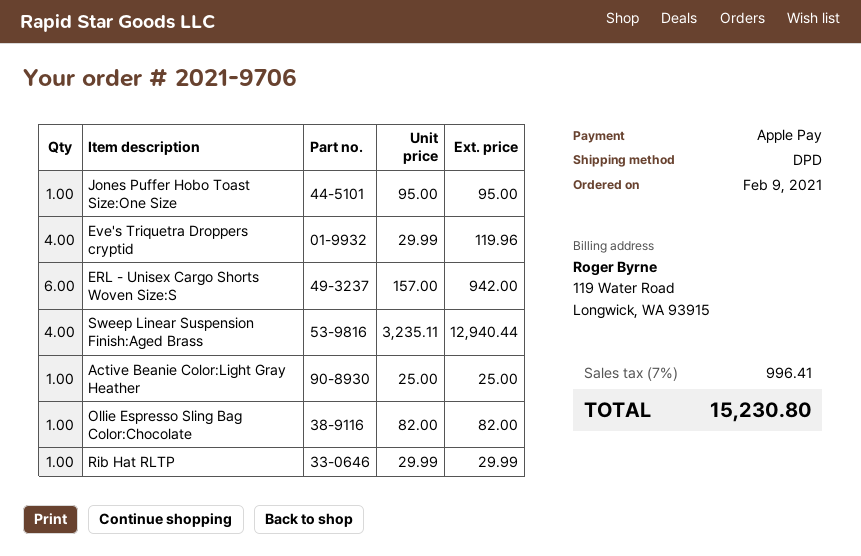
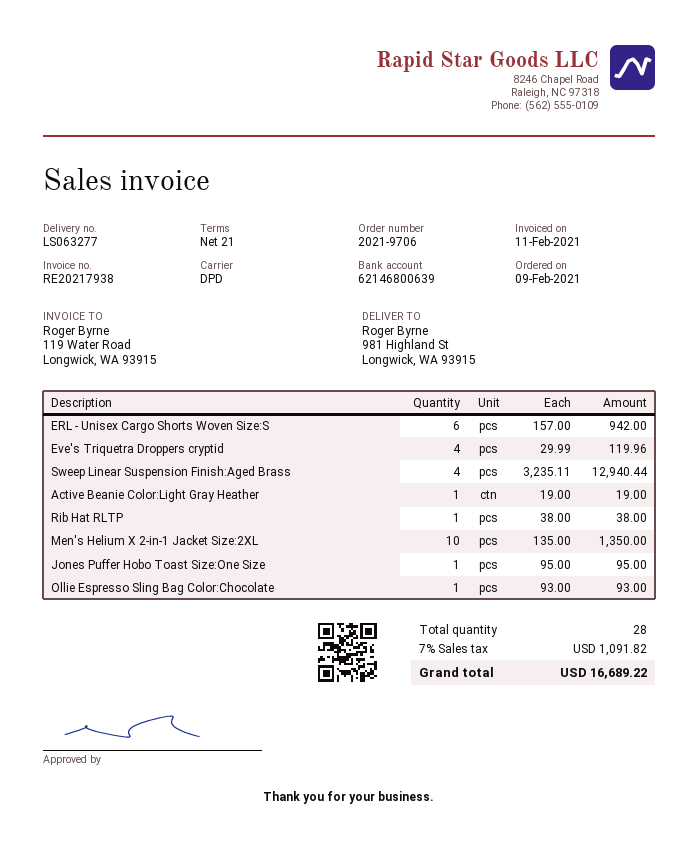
Active Beanie Color:Light Gray Heather: 1 x 25.00 = 25.00 -> 1 x 19.00 = 19.00
Ollie Espresso Sling Bag Color:Chocolate: 1 x 82.00 = 82.00 -> 1 x 93.00 = 93.00
Rib Hat RLTP: 1 x 29.99 = 29.99 -> 1 x 38.00 = 38.00
Men's Helium X 2-in-1 Jacket Size:2XL: none -> 10 x 135.00 = 1350.00
tax: 7% = 996.41 -> 7% = 1091.82
total: 15230.80 -> 16689.22

